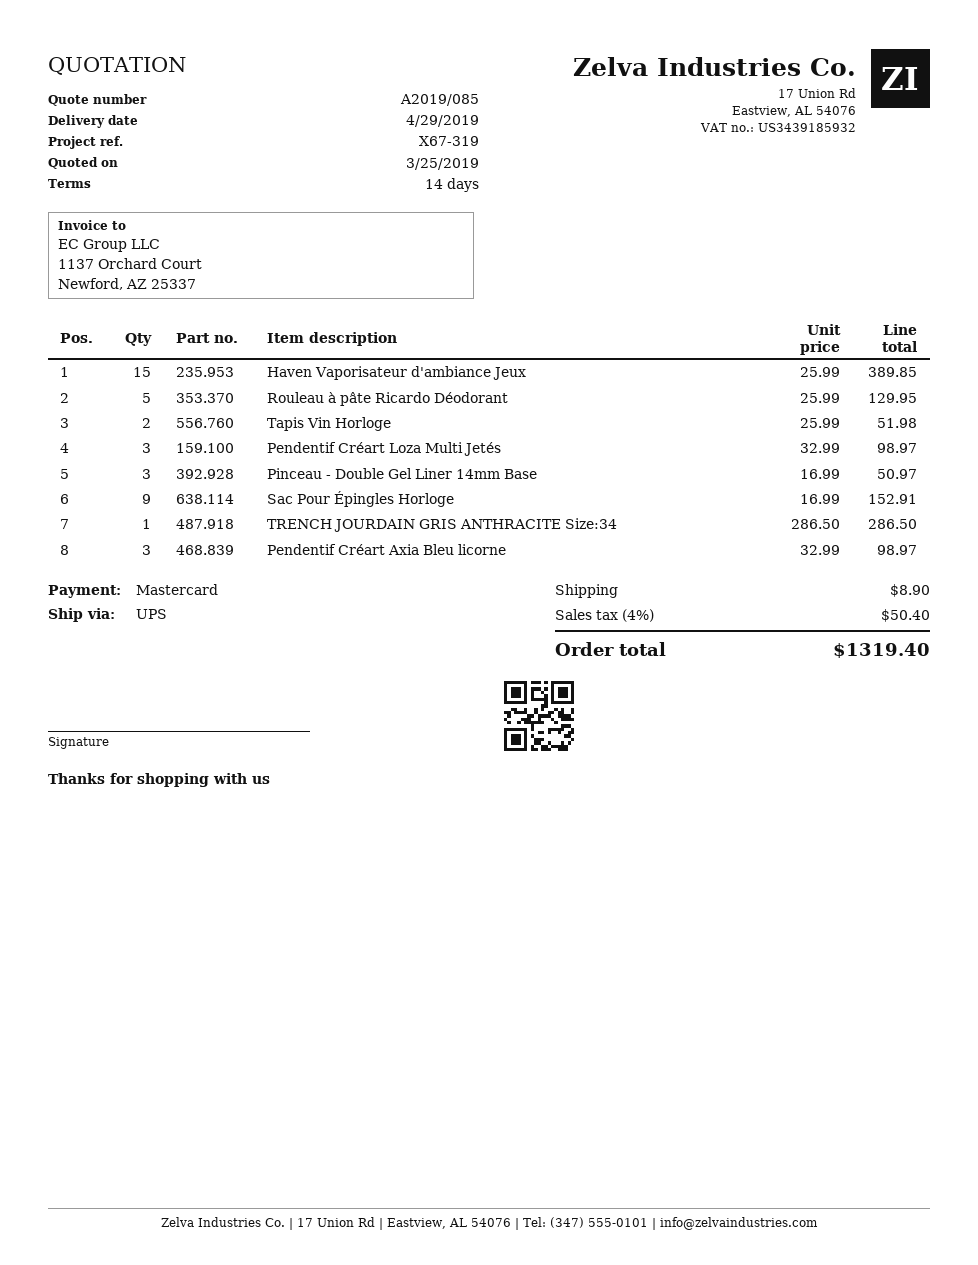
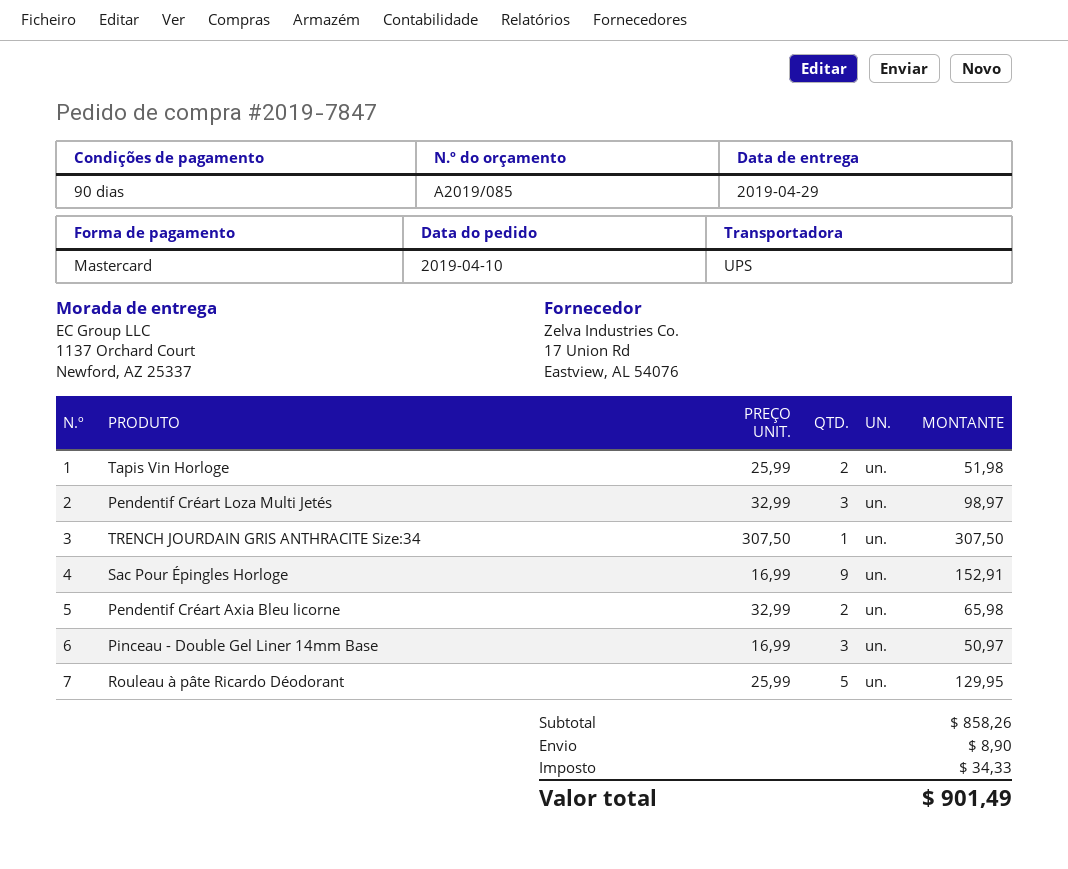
payment terms: 14 days -> 90 days
Haven Vaporisateur d'ambiance Jeux: 15 x 25.99 = 389.85 -> none
TRENCH JOURDAIN GRIS ANTHRACITE Size:34: 1 x 286.50 = 286.50 -> 1 x 307.50 = 307.50
Pendentif Créart Axia Bleu licorne: 3 x 32.99 = 98.97 -> 2 x 32.99 = 65.98
tax: 50.40 -> 34.33
total: 1319.40 -> 901.49

